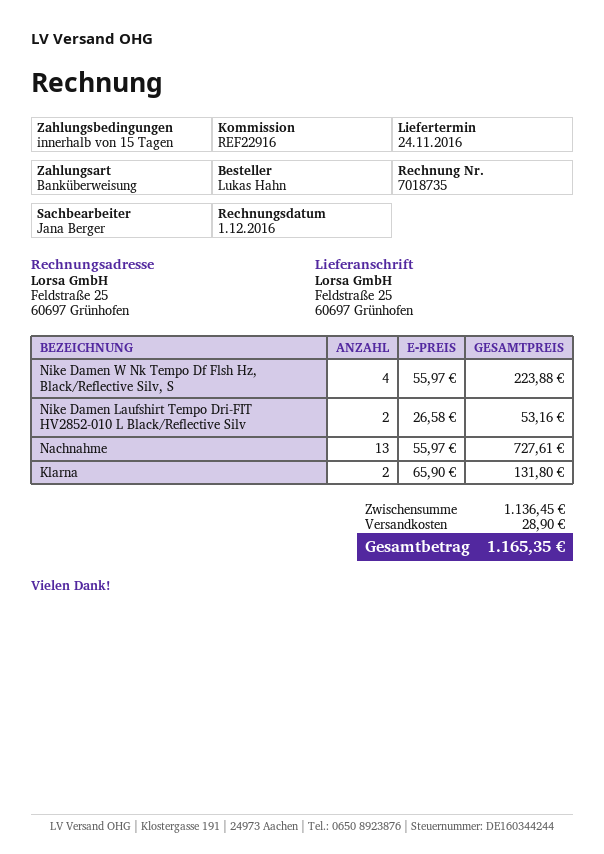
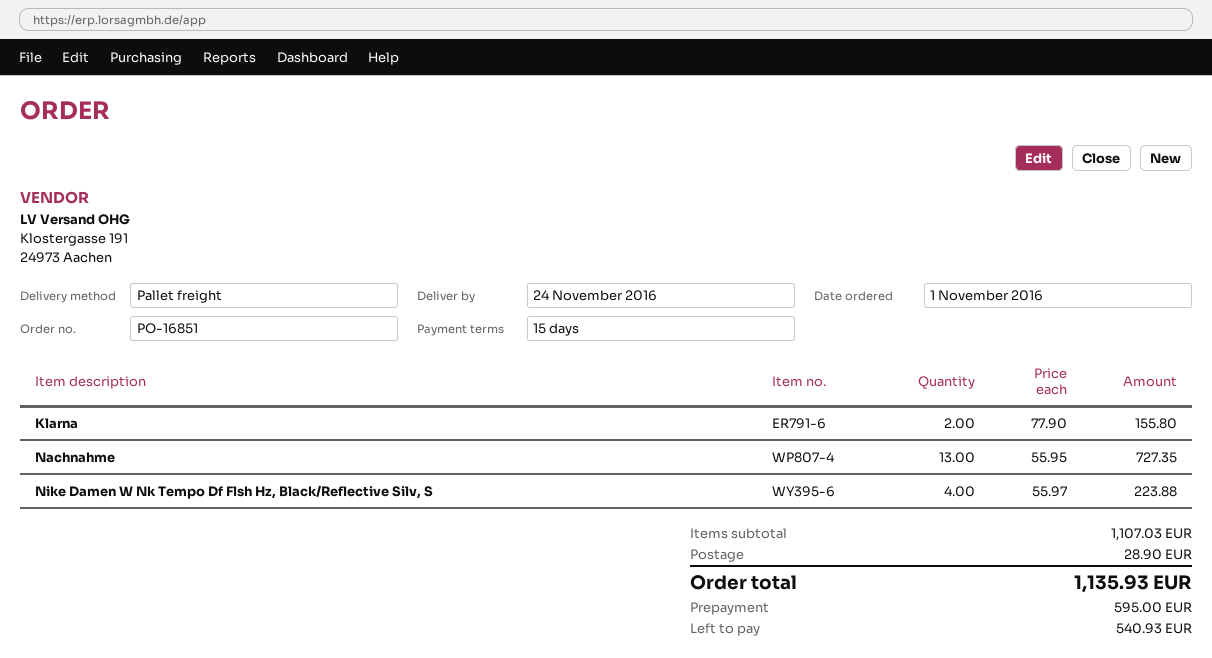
Nike Damen Laufshirt Tempo Dri-FIT HV2852-010 L Black/Reflective Silv: 2 x 26.58 = 53.16 -> none
Nachnahme: 13 x 55.97 = 727.61 -> 13 x 55.95 = 727.35
Klarna: 2 x 65.90 = 131.80 -> 2 x 77.90 = 155.80
subtotal: 1136.45 -> 1107.03
total: 1165.35 -> 1135.93

